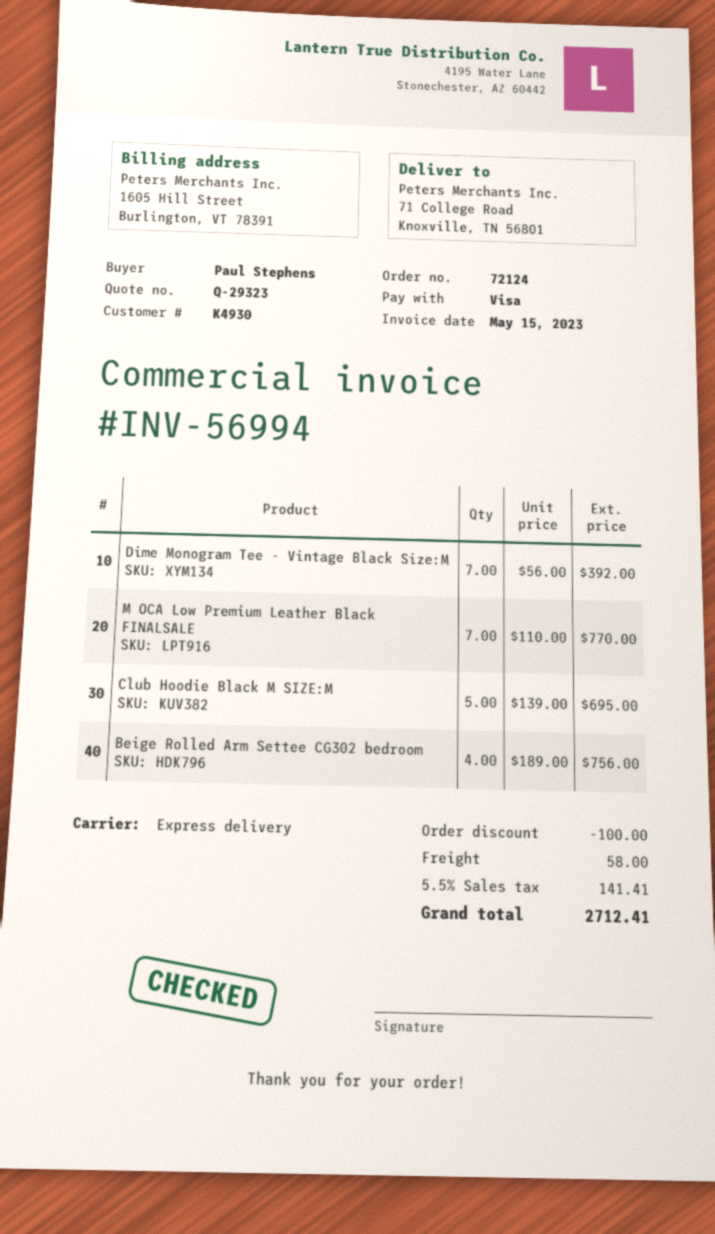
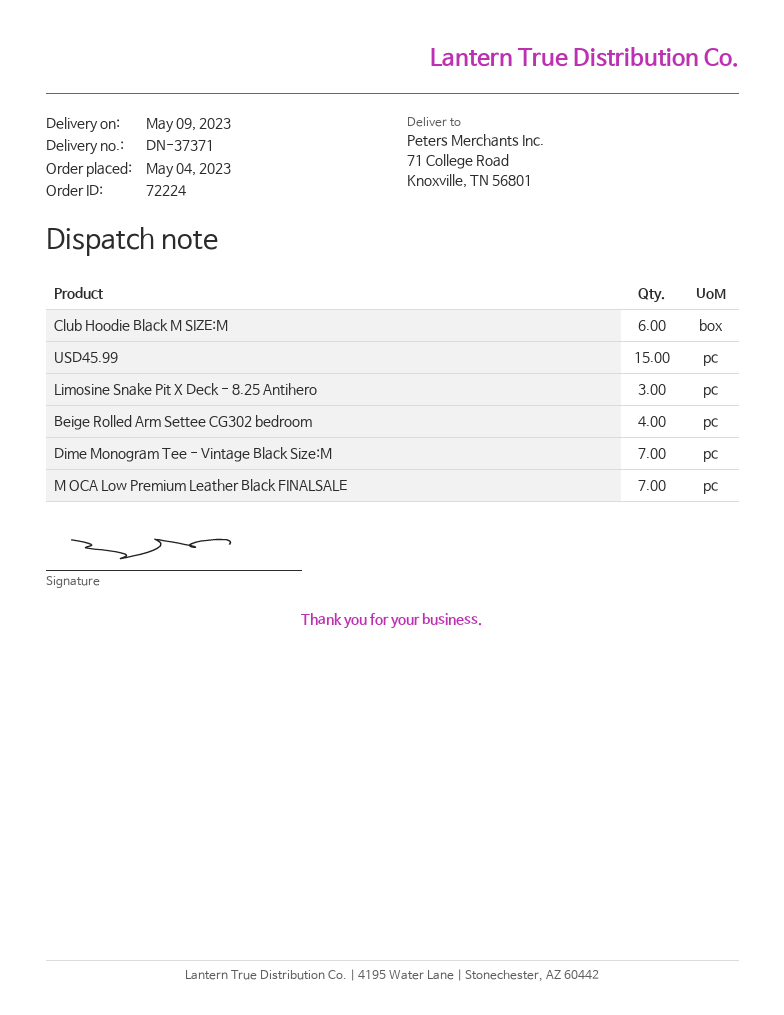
order number: 72124 -> 72224
Club Hoodie Black M SIZE:M: 5 -> 6
USD45.99: none -> 15
Limosine Snake Pit X Deck - 8.25 Antihero: none -> 3

